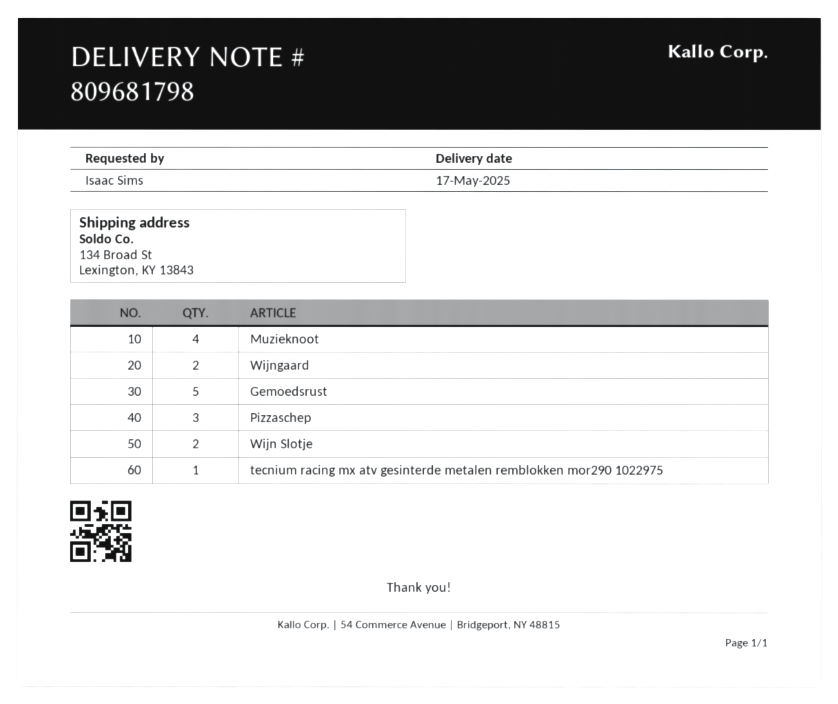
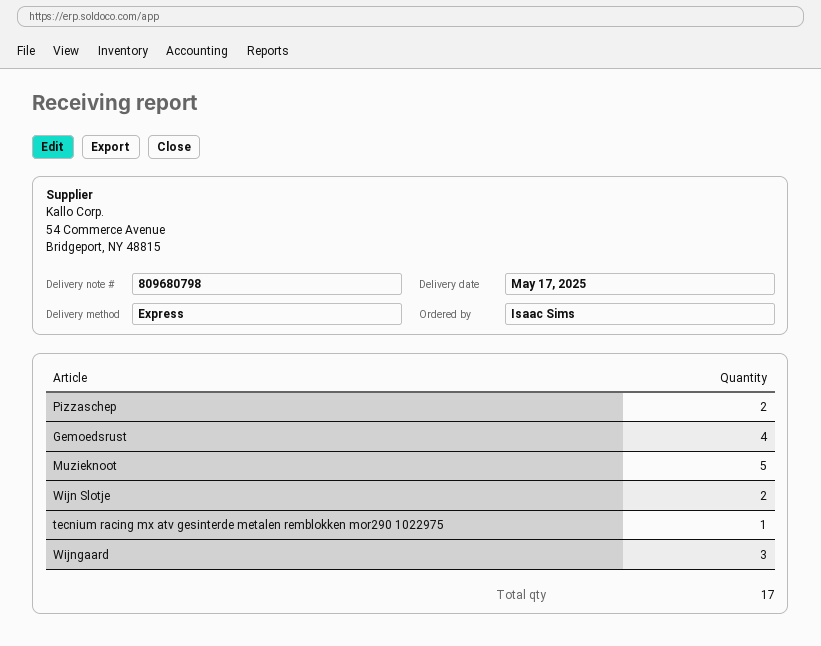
delivery note number: 809681798 -> 809680798
Muzieknoot: 4 -> 5
Wijngaard: 2 -> 3
Gemoedsrust: 5 -> 4
Pizzaschep: 3 -> 2

